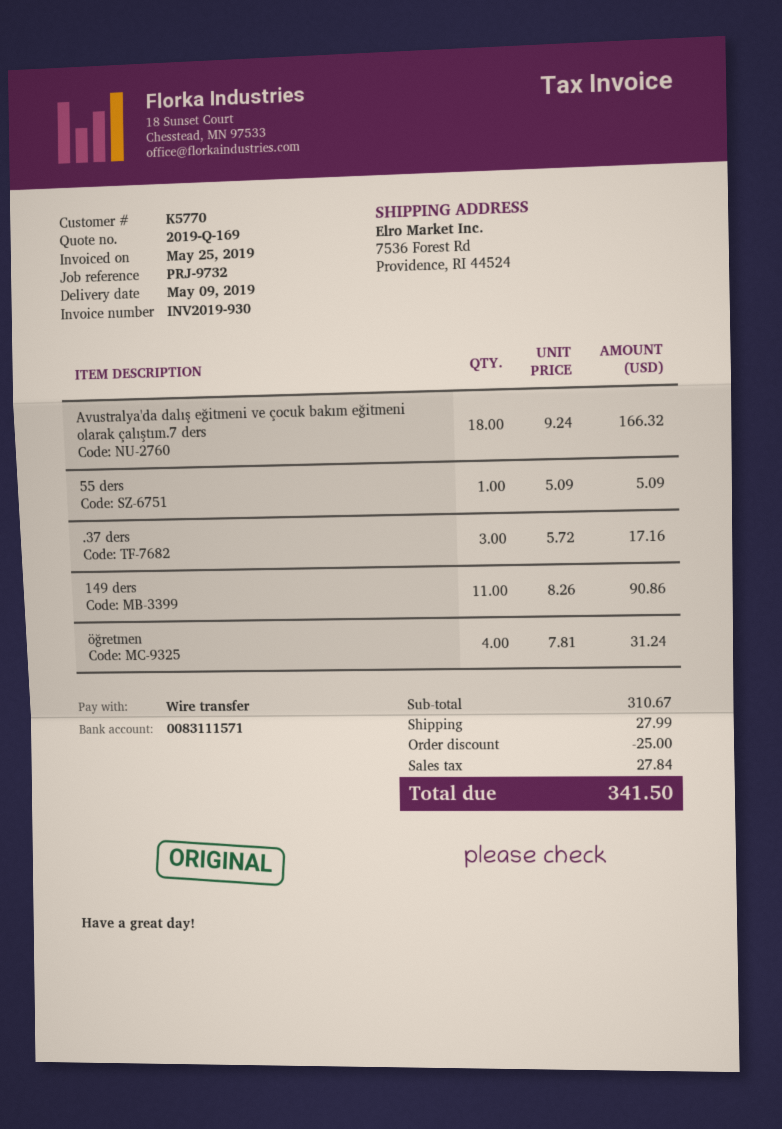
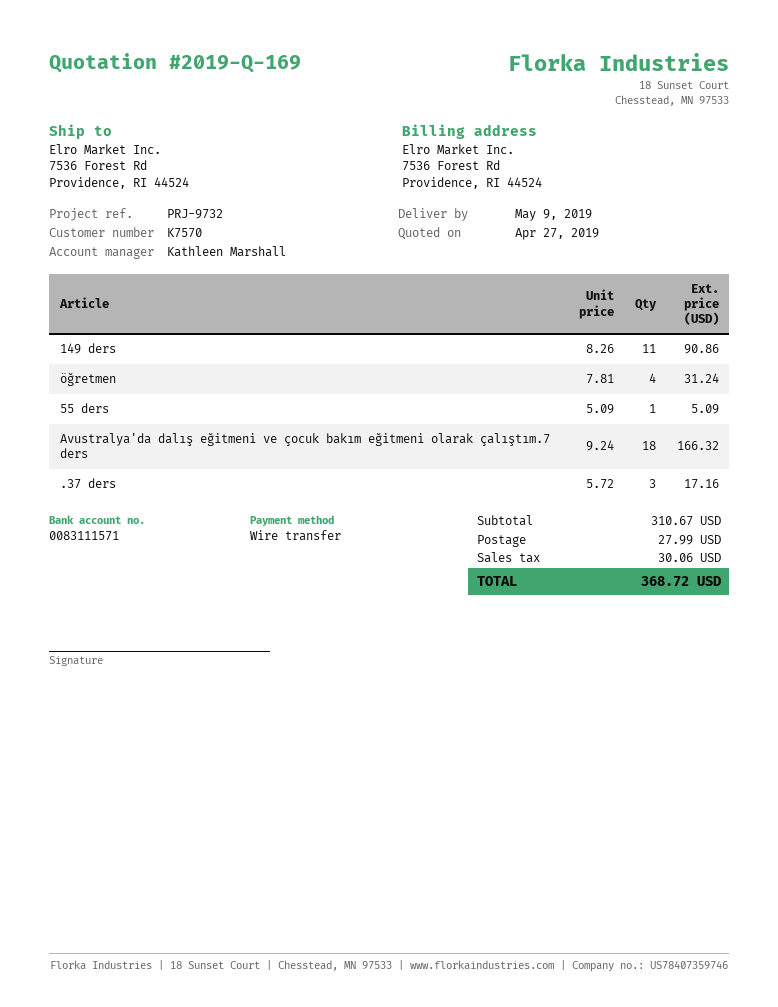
customer number: K5770 -> K7570
discount: 25.00 -> none
tax: 27.84 -> 30.06
total: 341.50 -> 368.72

